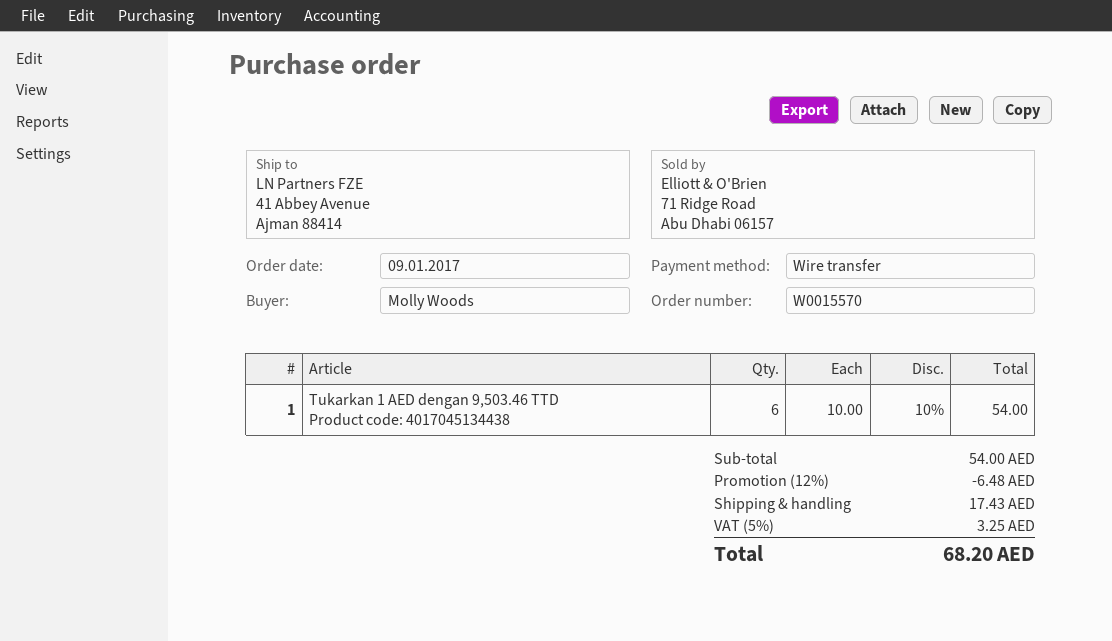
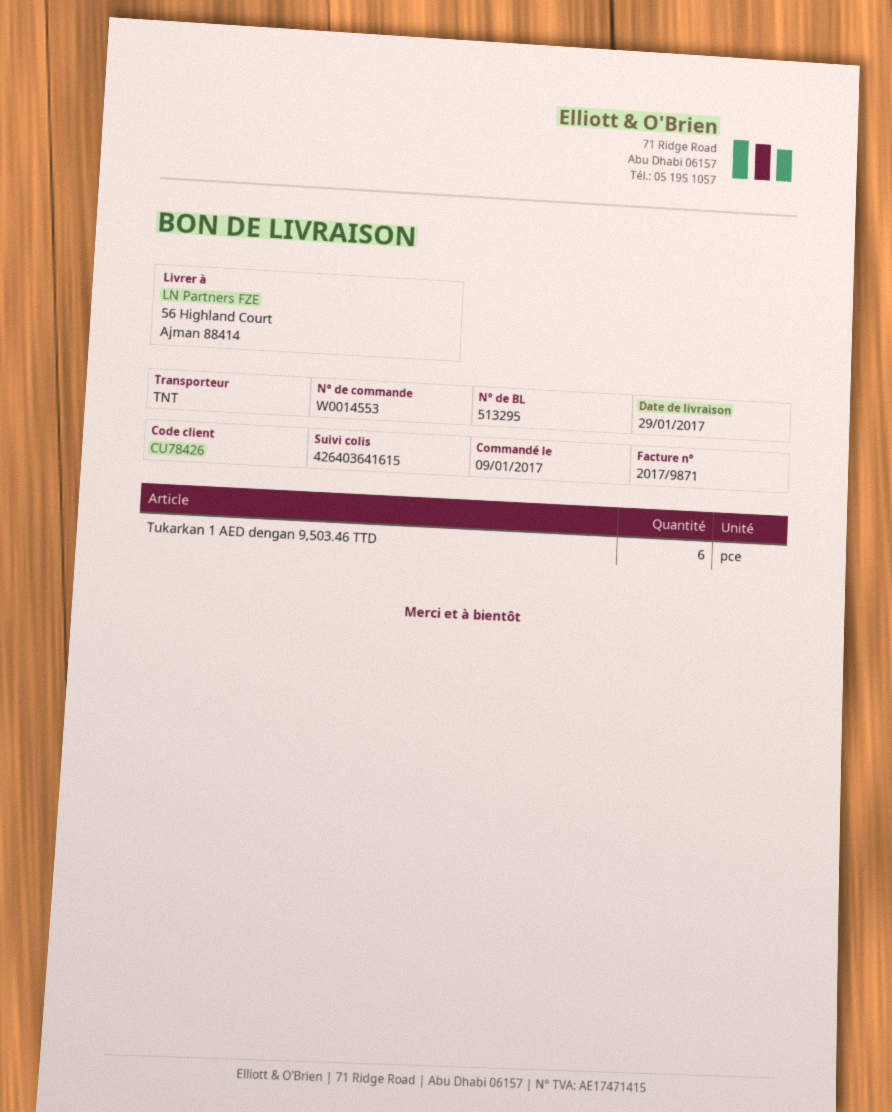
order number: W0015570 -> W0014553
ship to: 41 Abbey Avenue, Ajman 88414 -> 56 Highland Court, Ajman 88414

